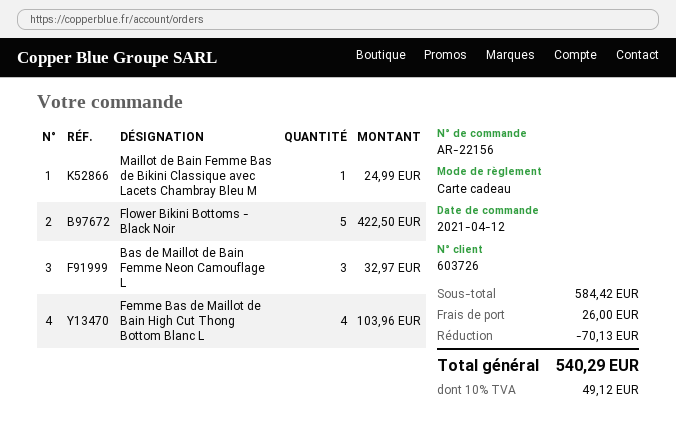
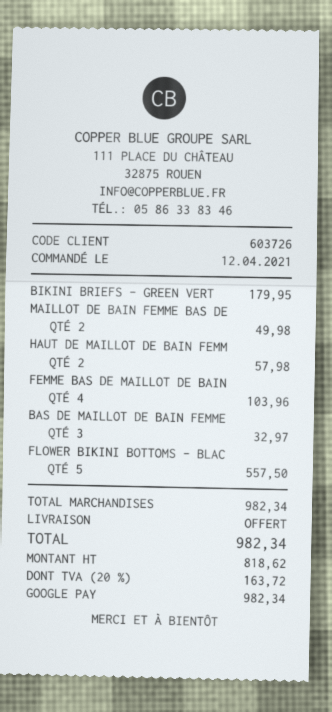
payment method: gift card -> Google Pay
Maillot de Bain Femme Bas de Bikini Classique avec Lacets Chambray Bleu M: 1 for 24.99 -> 2 for 49.98
Flower Bikini Bottoms - Black Noir: 5 for 422.50 -> 5 for 557.50
BIKINI BRIEFS - GREEN VERT: none -> 1 for 179.95
HAUT DE MAILLOT DE BAIN FEMM: none -> 2 for 57.98
subtotal: 584.42 -> 982.34
discount: 70.13 -> none
shipping: 26.00 -> 0.00
tax: 10% = 49.12 -> 20% = 163.72
total: 540.29 -> 982.34

